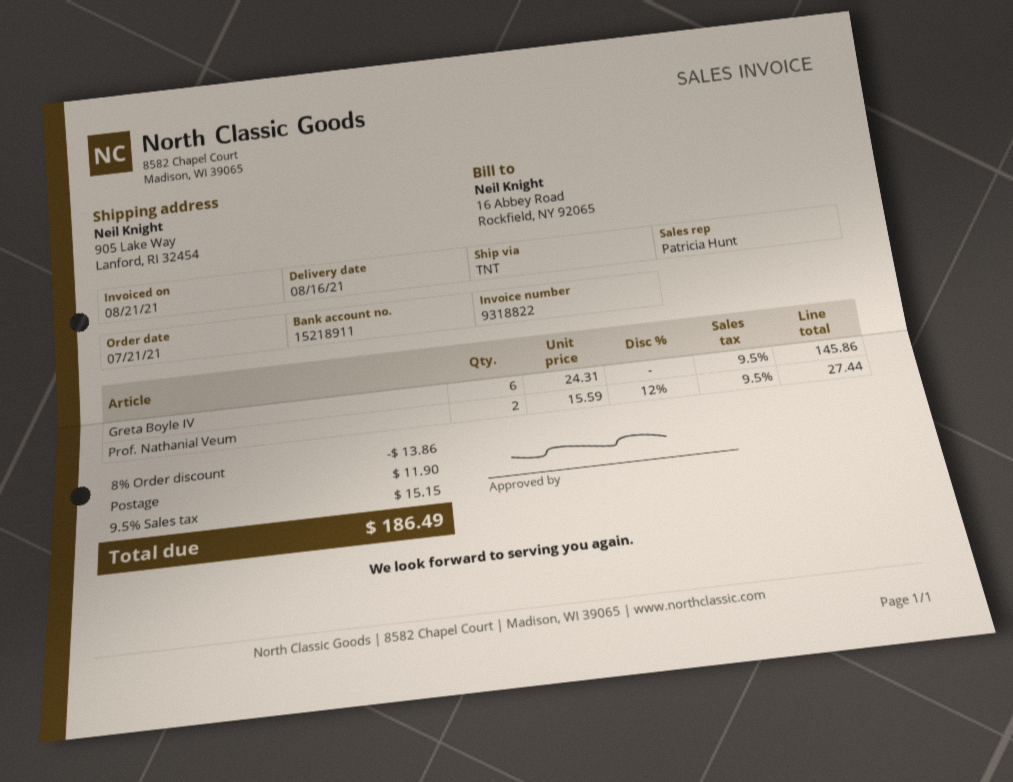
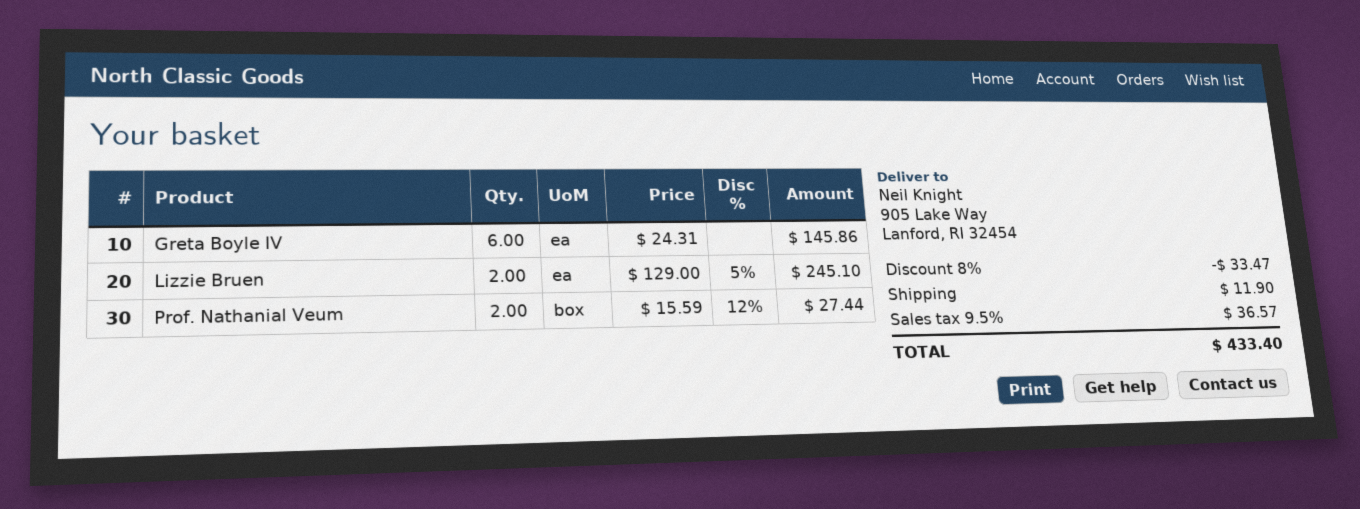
Lizzie Bruen: none -> 2 x 129.00 - 5% = 245.10
discount: 8% = 13.86 -> 8% = 33.47
tax: 9.5% = 15.15 -> 9.5% = 36.57
total: 186.49 -> 433.40

